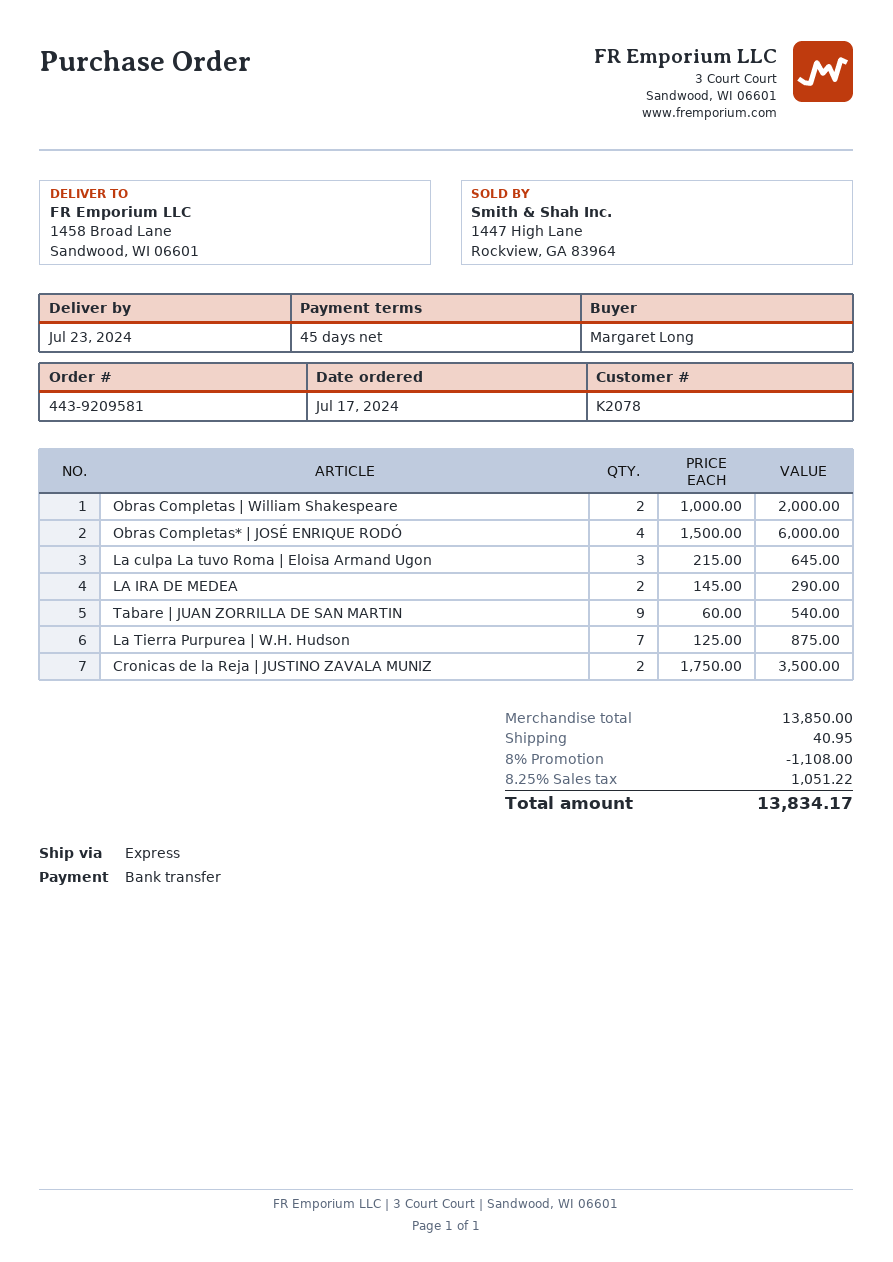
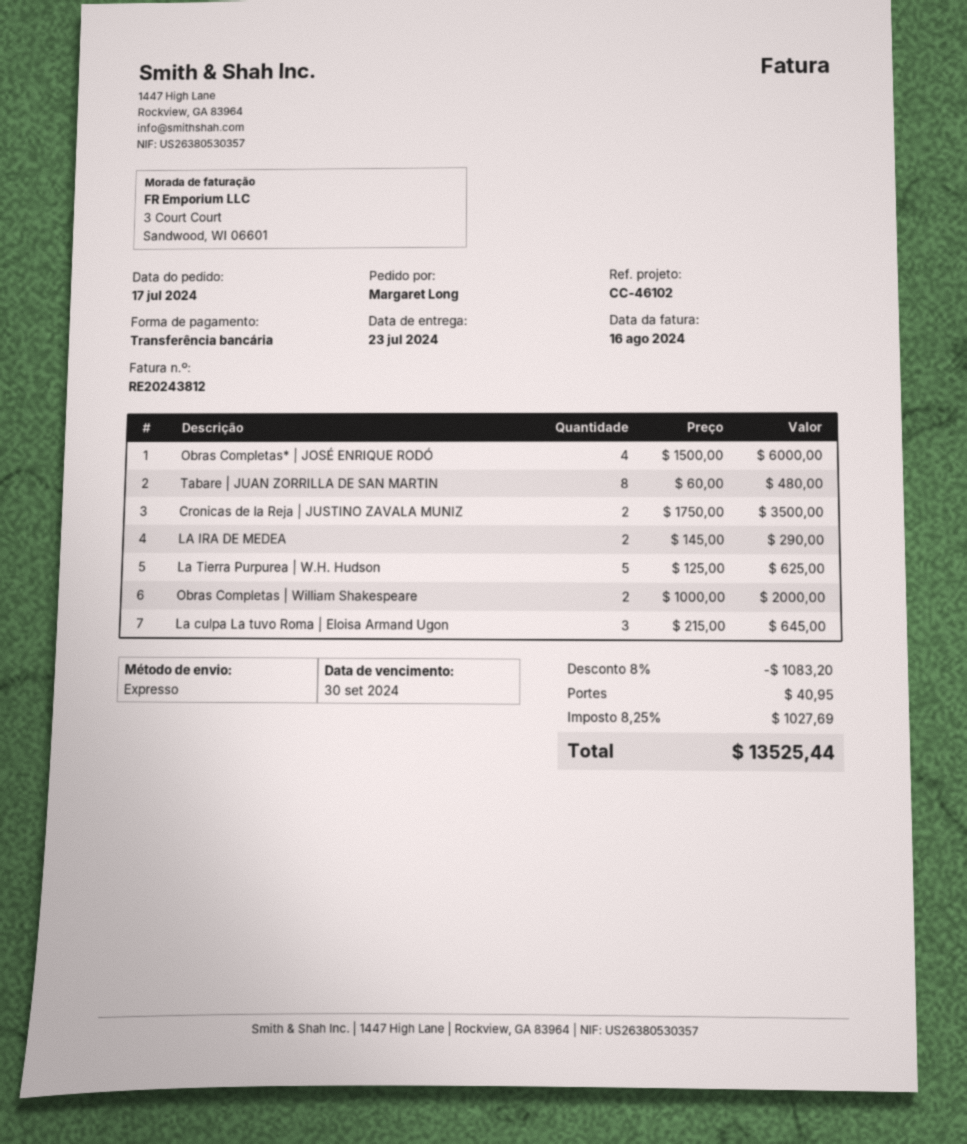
Tabare | JUAN ZORRILLA DE SAN MARTIN: 9 x 60.00 = 540.00 -> 8 x 60.00 = 480.00
La Tierra Purpurea | W.H. Hudson: 7 x 125.00 = 875.00 -> 5 x 125.00 = 625.00
discount: 8% = 1108.00 -> 8% = 1083.20
tax: 8.25% = 1051.22 -> 8.25% = 1027.69
total: 13834.17 -> 13525.44

